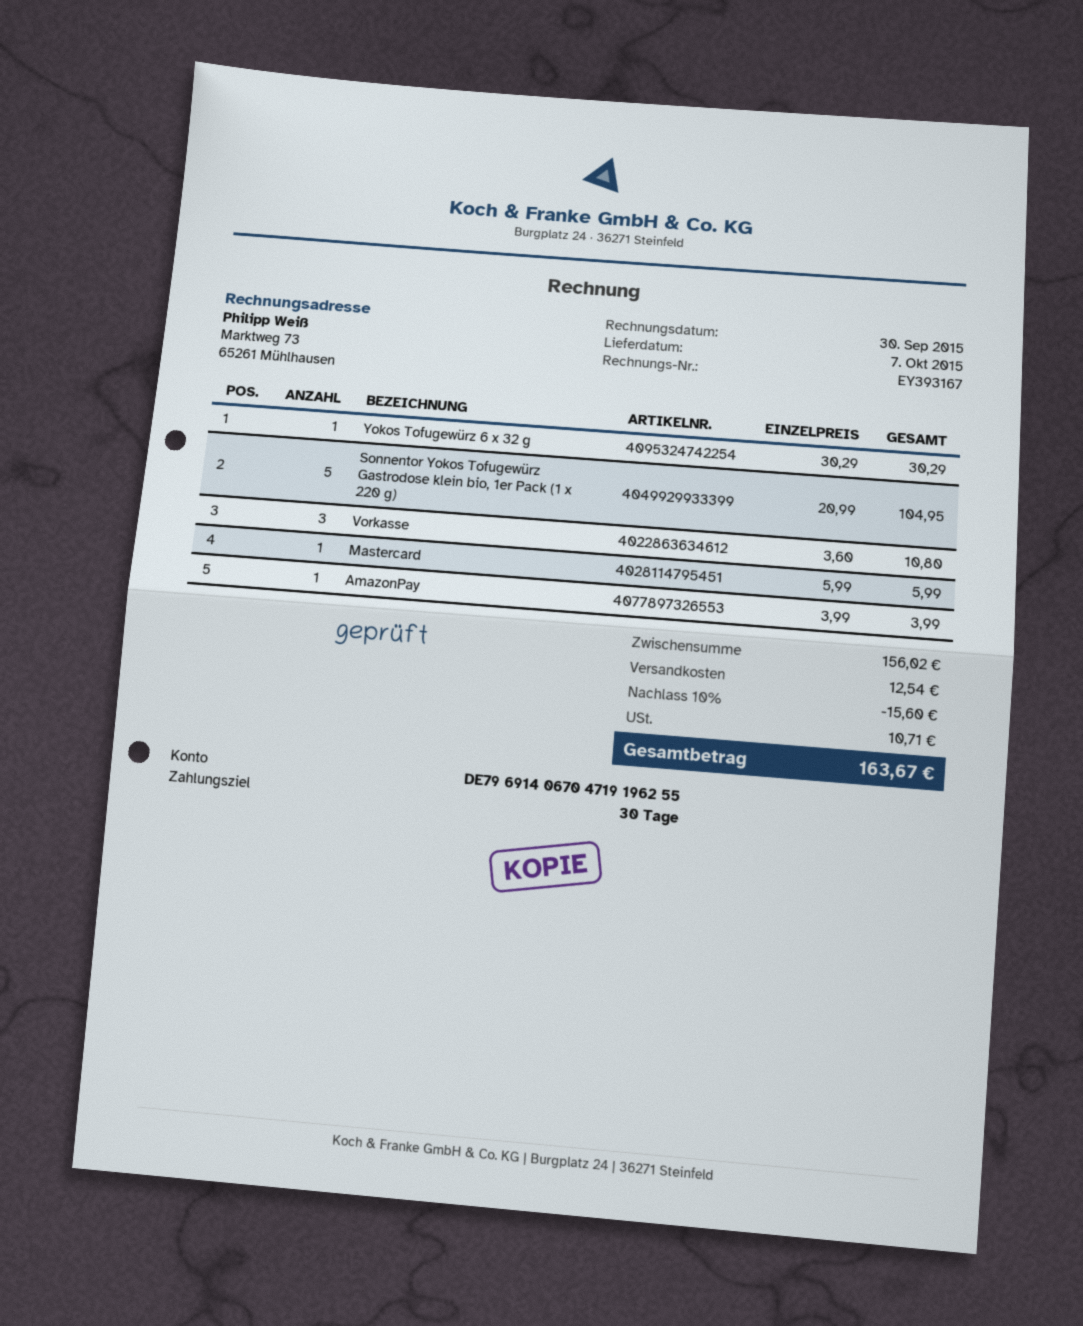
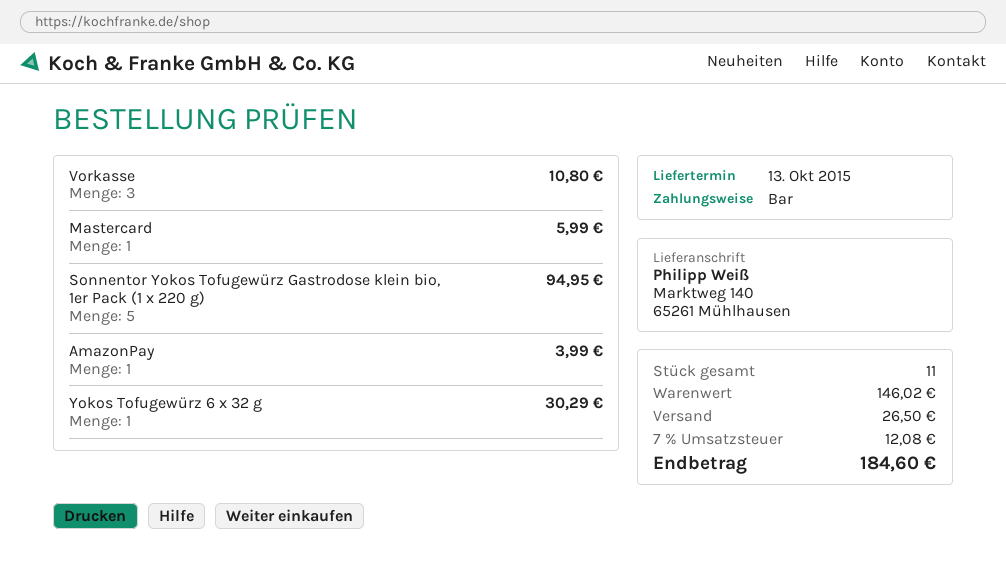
delivery date: 2015-10-07 -> 2015-10-13
Sonnentor Yokos Tofugewürz Gastrodose klein bio, 1er Pack (1 x 220 g): 5 for 104.95 -> 5 for 94.95
subtotal: 156.02 -> 146.02
discount: 10% = 15.60 -> none
shipping: 12.54 -> 26.50
tax: 10.71 -> 12.08
total: 163.67 -> 184.60

